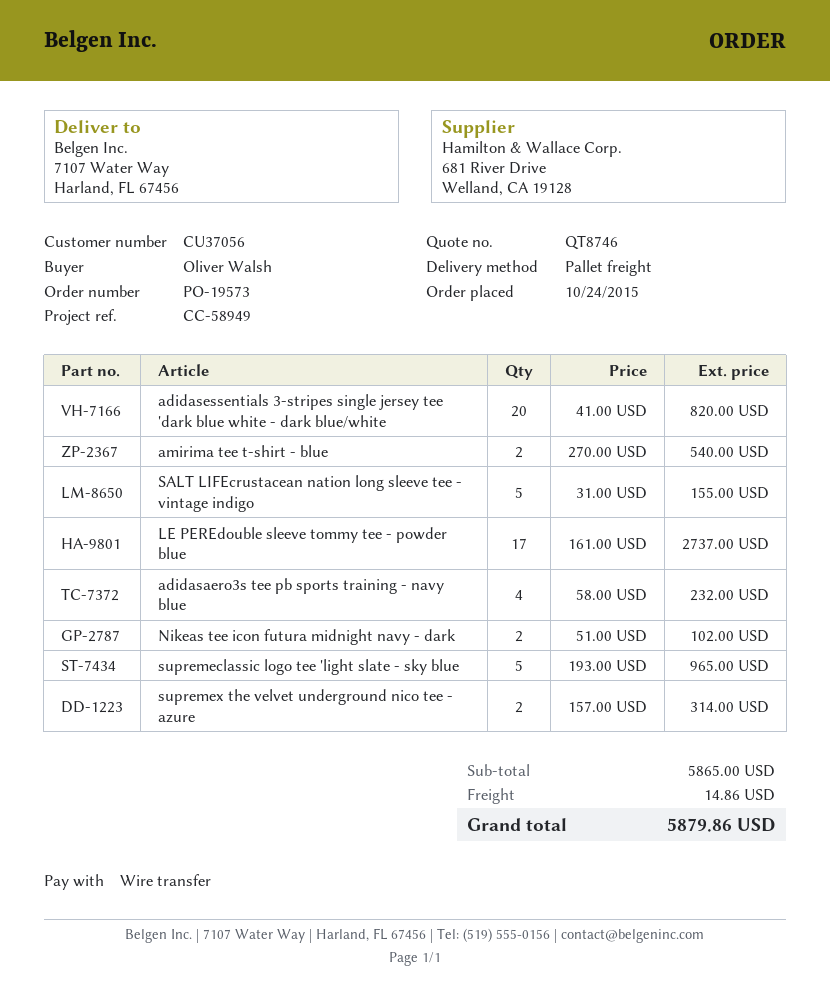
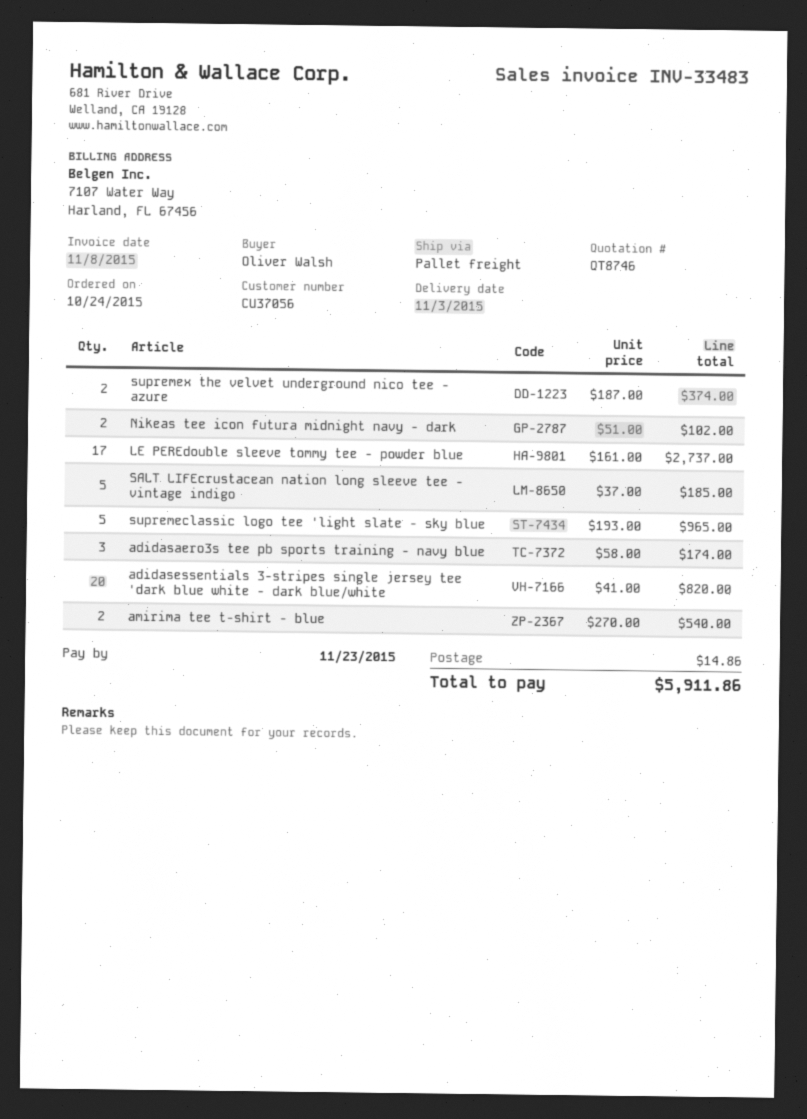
SALT LIFEcrustacean nation long sleeve tee - vintage indigo: 5 x 31.00 = 155.00 -> 5 x 37.00 = 185.00
adidasaero3s tee pb sports training - navy blue: 4 x 58.00 = 232.00 -> 3 x 58.00 = 174.00
supremex the velvet underground nico tee - azure: 2 x 157.00 = 314.00 -> 2 x 187.00 = 374.00
total: 5879.86 -> 5911.86

